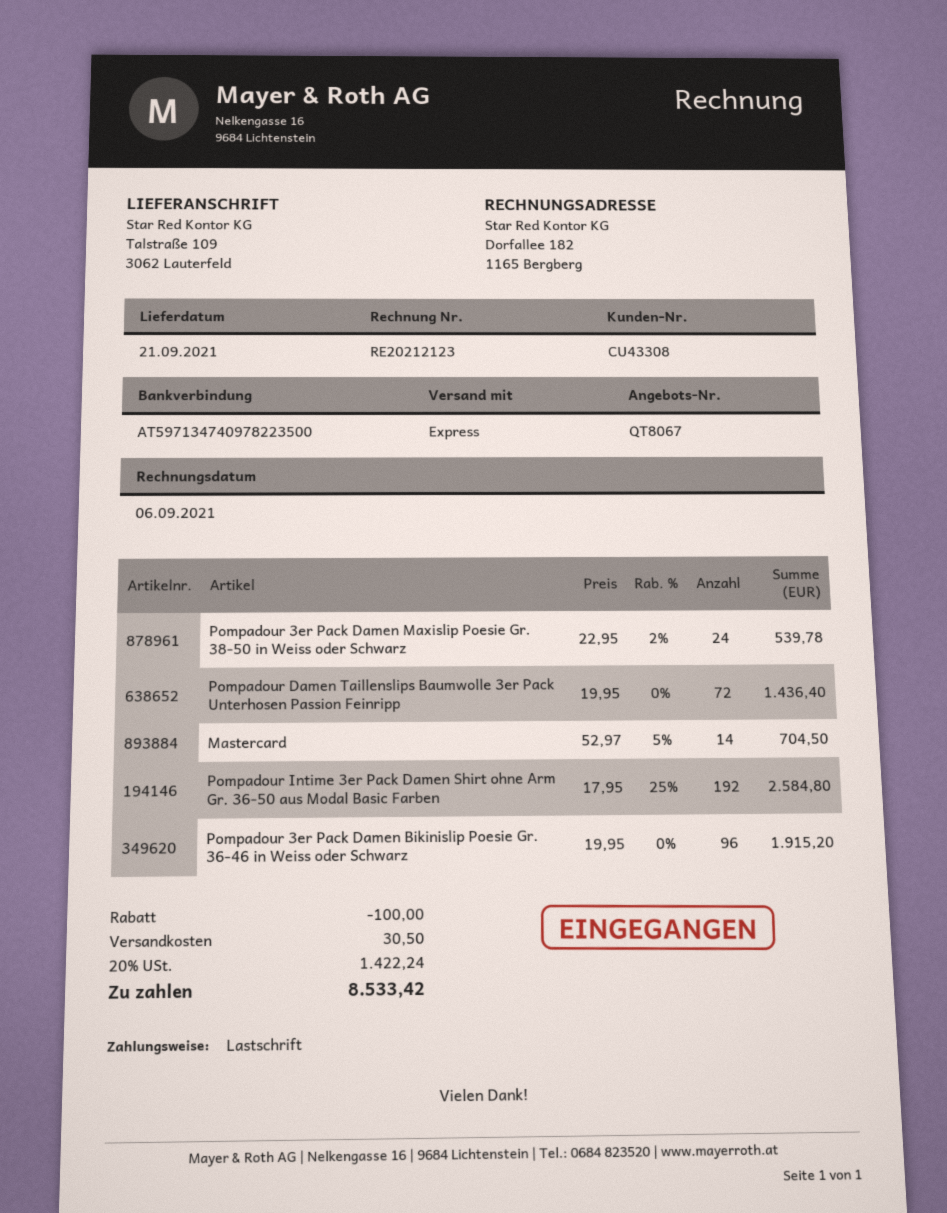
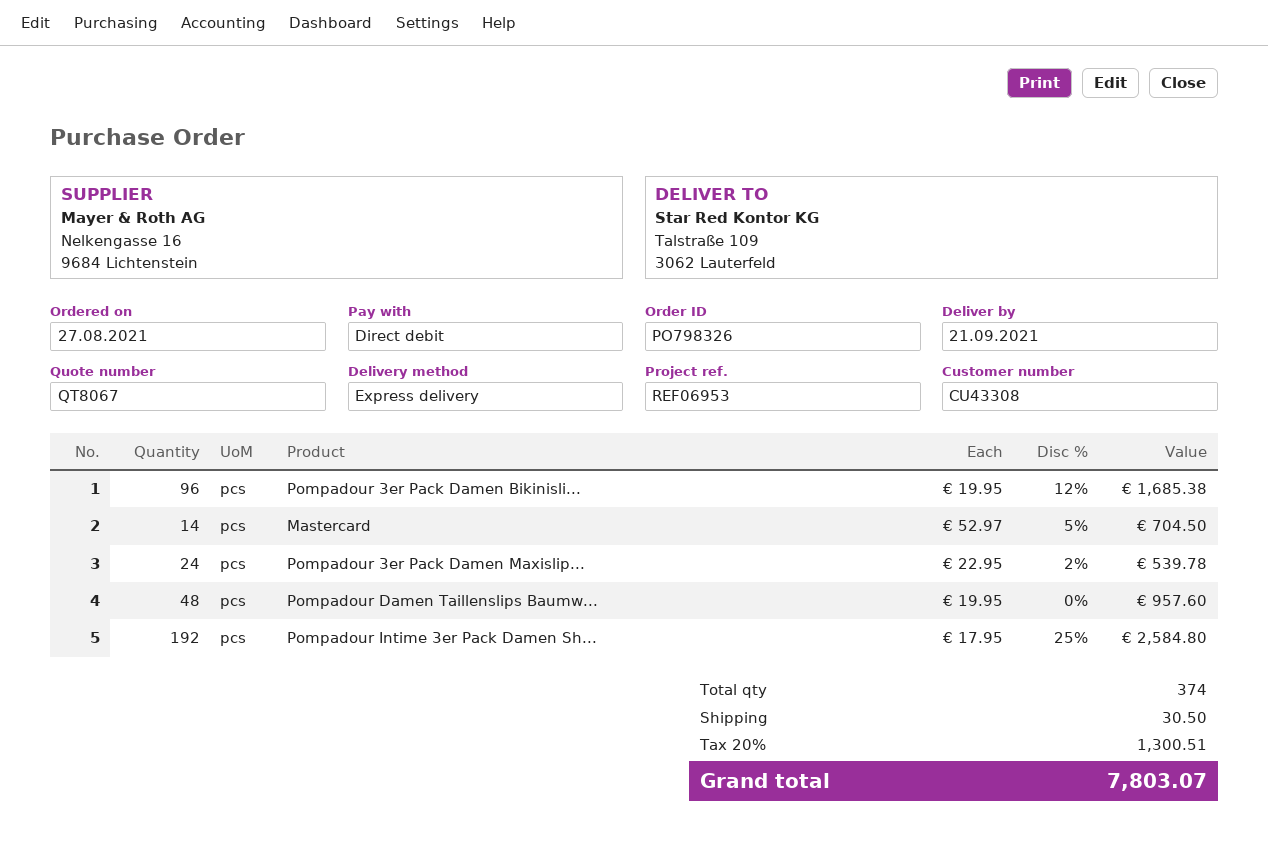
Pompadour Damen Taillenslips Baumwolle 3er Pack Unterhosen Passion Feinripp: 72 x 19.95 = 1436.40 -> 48 x 19.95 = 957.60
Pompadour 3er Pack Damen Bikinislip Poesie Gr. 36-46 in Weiss oder Schwarz: 96 x 19.95 = 1915.20 -> 96 x 19.95 - 12% = 1685.38
discount: 100.00 -> none
tax: 20% = 1422.24 -> 20% = 1300.51
total: 8533.42 -> 7803.07

